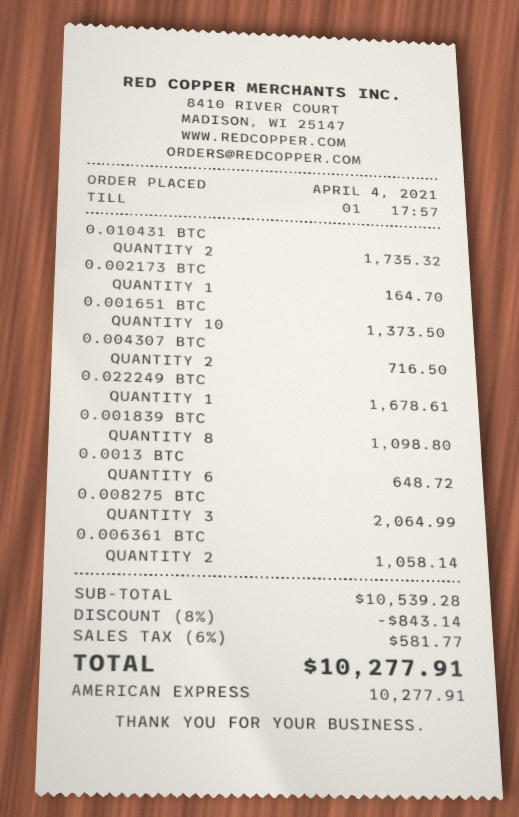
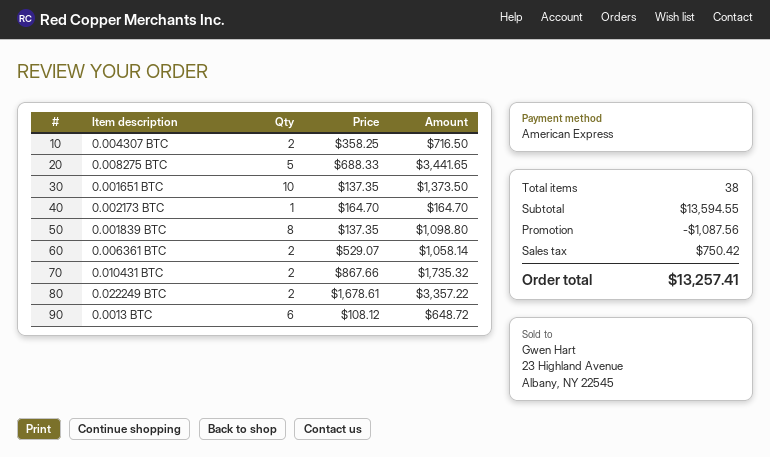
0.022249 BTC: 1 for 1678.61 -> 2 for 3357.22
0.008275 BTC: 3 for 2064.99 -> 5 for 3441.65
subtotal: 10539.28 -> 13594.55
discount: 843.14 -> 1087.56
tax: 581.77 -> 750.42
total: 10277.91 -> 13257.41

